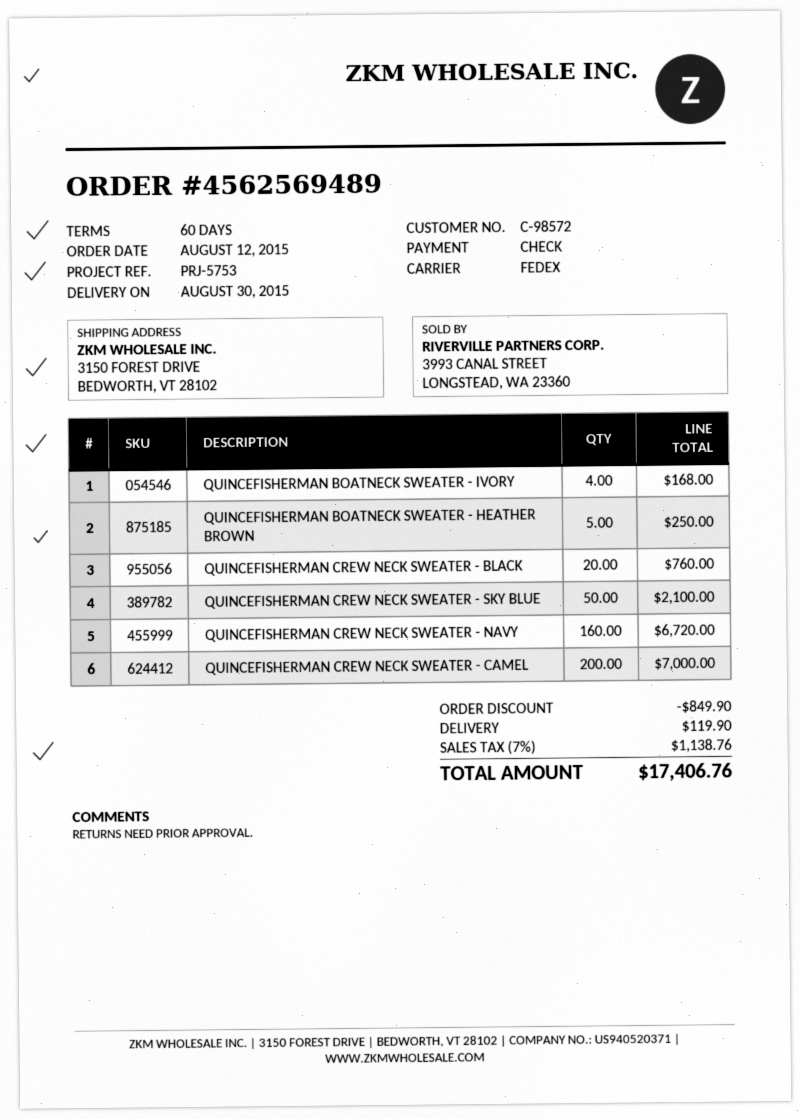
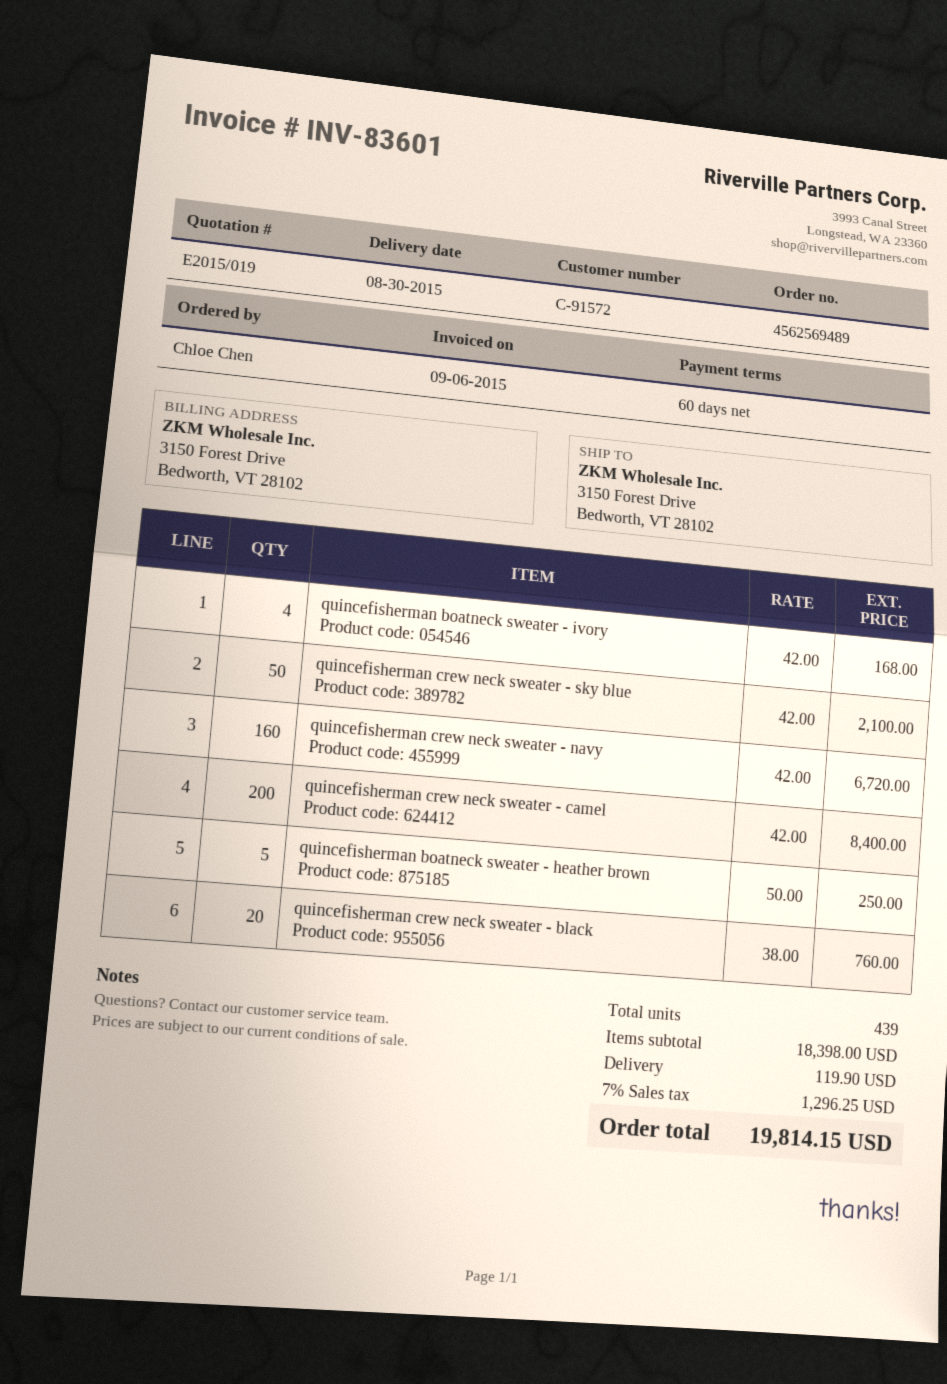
customer number: C-98572 -> C-91572
QUINCEFISHERMAN CREW NECK SWEATER - CAMEL: 200 for 7000.00 -> 200 for 8400.00
discount: 849.90 -> none
tax: 7% = 1138.76 -> 7% = 1296.25
total: 17406.76 -> 19814.15

